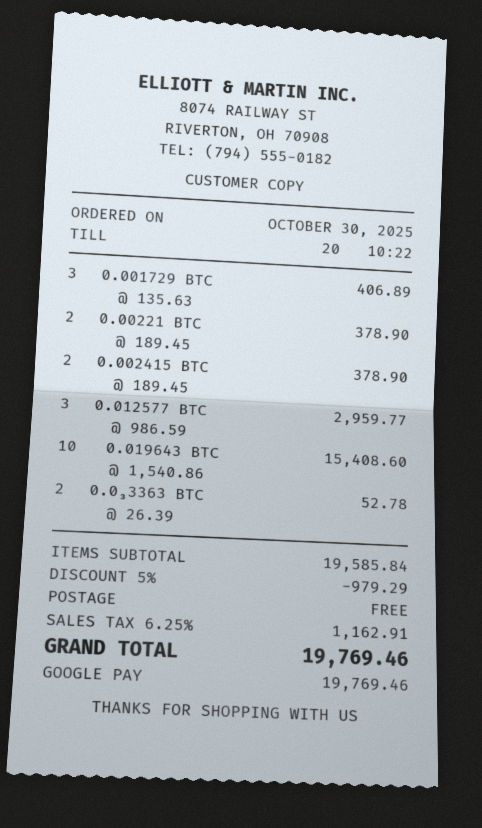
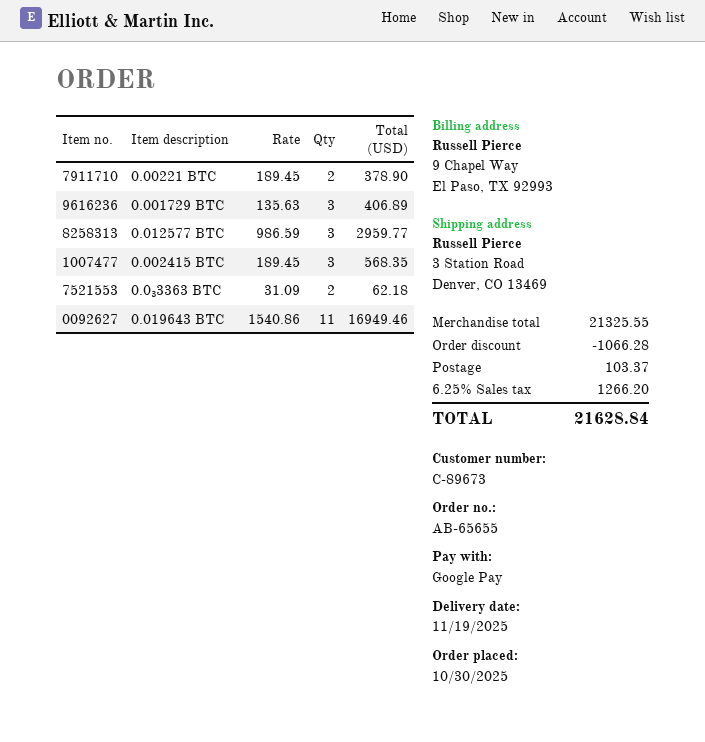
0.002415 BTC: 2 x 189.45 = 378.90 -> 3 x 189.45 = 568.35
0.019643 BTC: 10 x 1540.86 = 15408.60 -> 11 x 1540.86 = 16949.46
0.0₃3363 BTC: 2 x 26.39 = 52.78 -> 2 x 31.09 = 62.18
subtotal: 19585.84 -> 21325.55
discount: 979.29 -> 1066.28
shipping: 0.00 -> 103.37
tax: 6.25% = 1162.91 -> 6.25% = 1266.20
total: 19769.46 -> 21628.84

